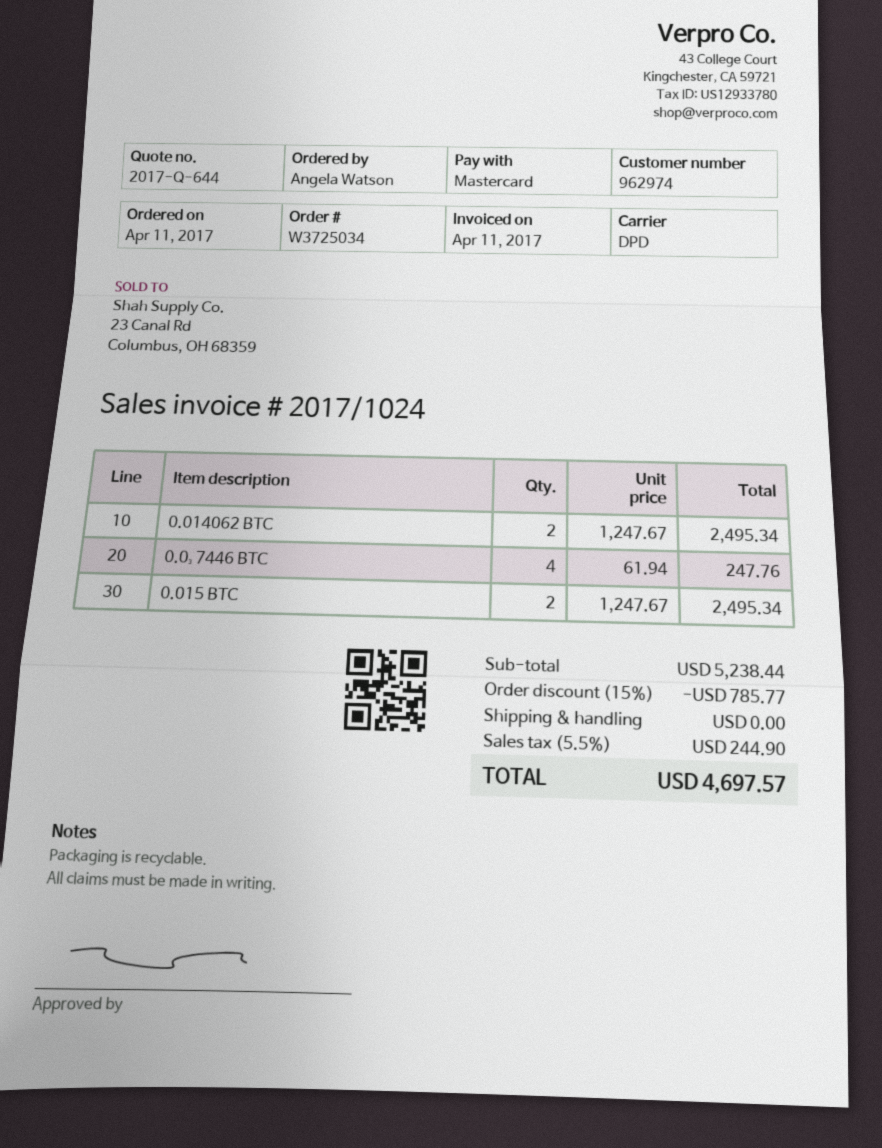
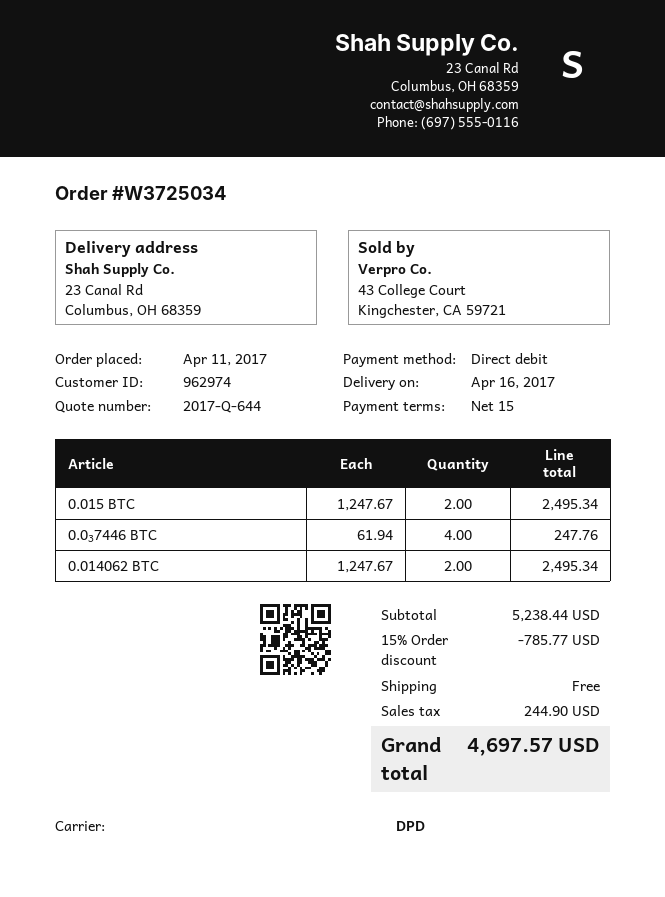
payment method: Mastercard -> direct debit

